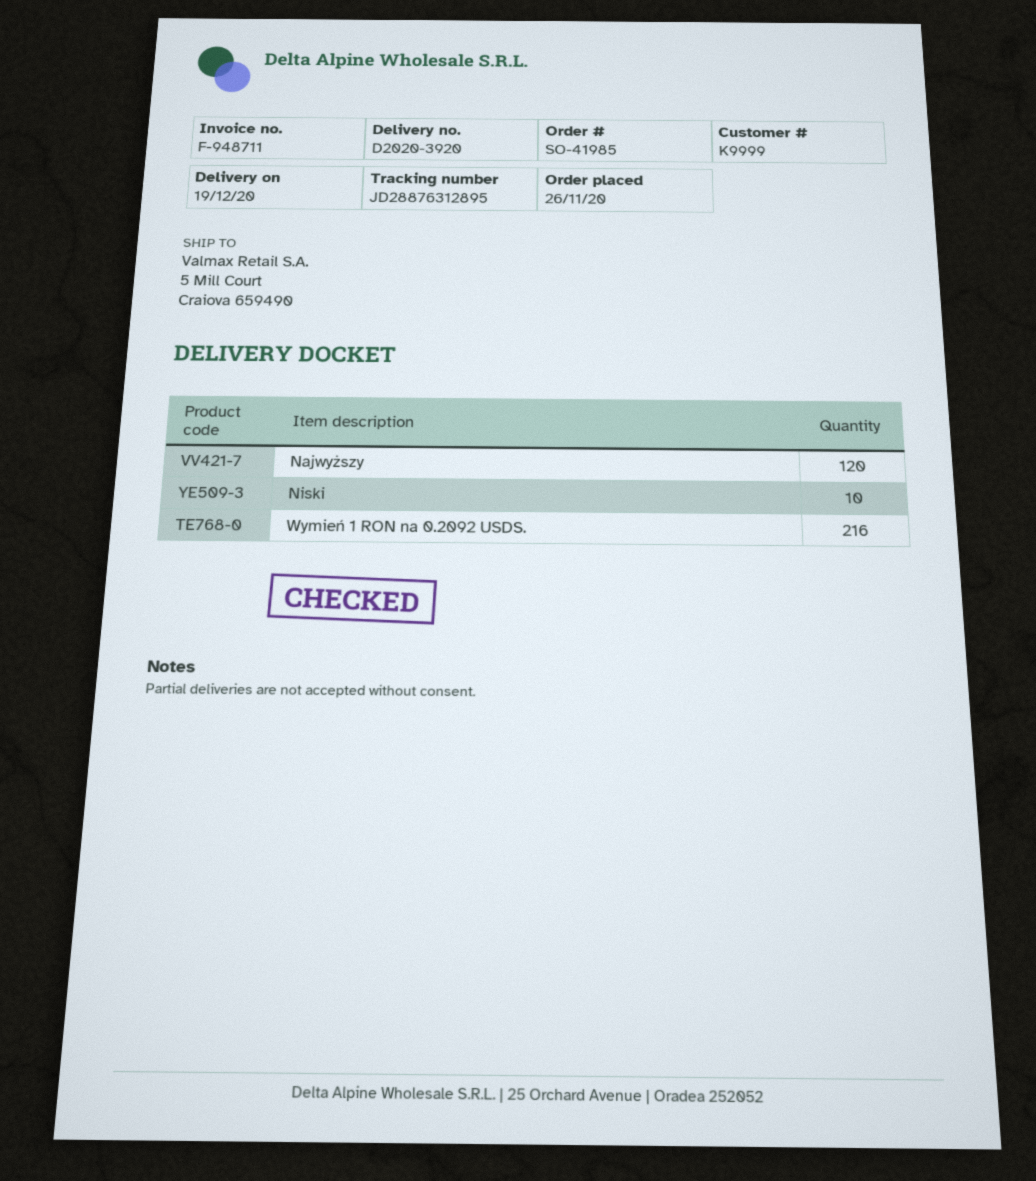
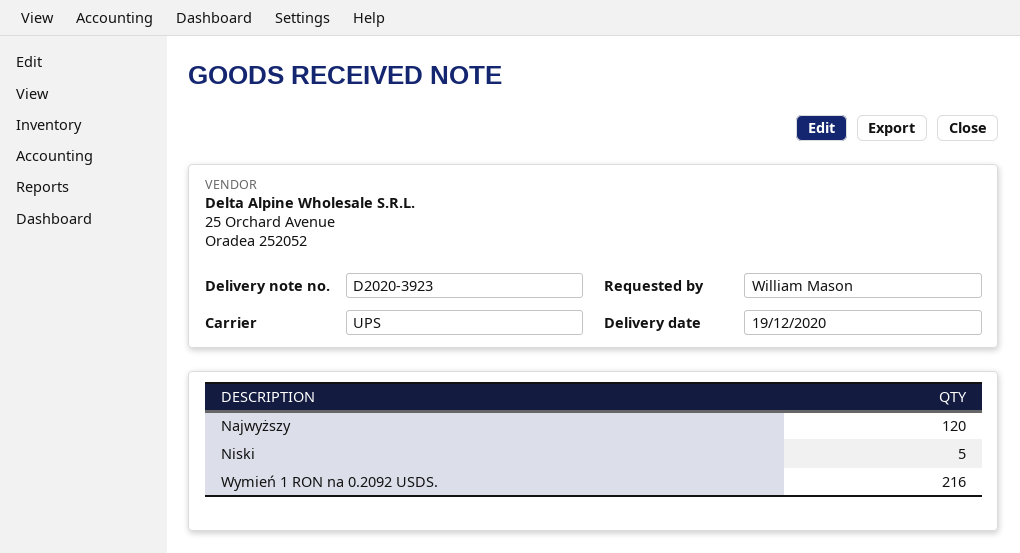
delivery note number: D2020-3920 -> D2020-3923
Niski: 10 -> 5

